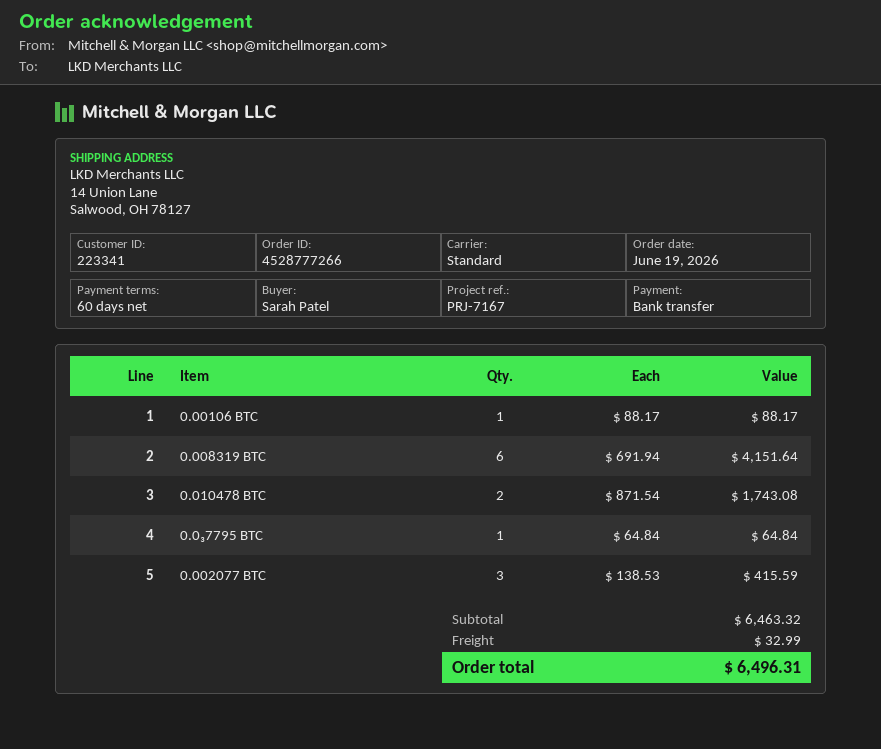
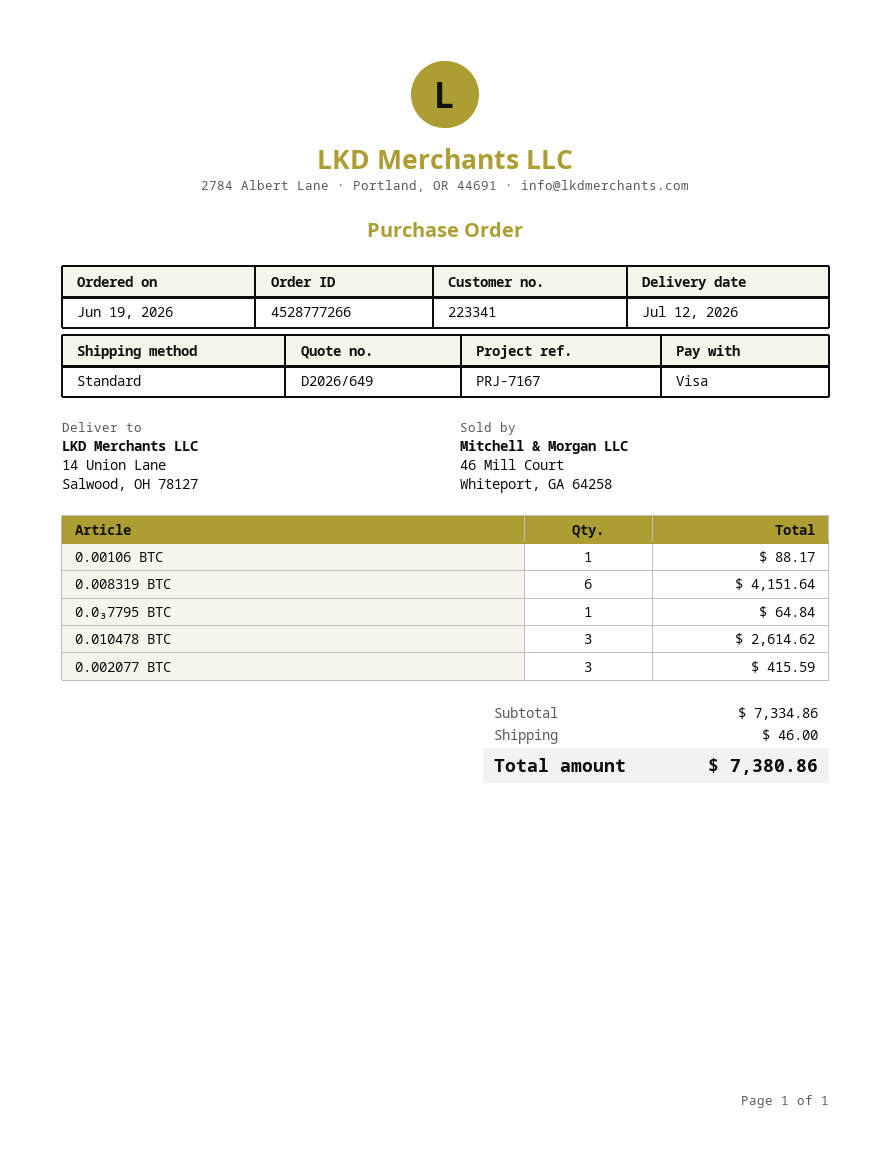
payment method: bank transfer -> Visa
0.010478 BTC: 2 for 1743.08 -> 3 for 2614.62
subtotal: 6463.32 -> 7334.86
shipping: 32.99 -> 46.00
total: 6496.31 -> 7380.86

